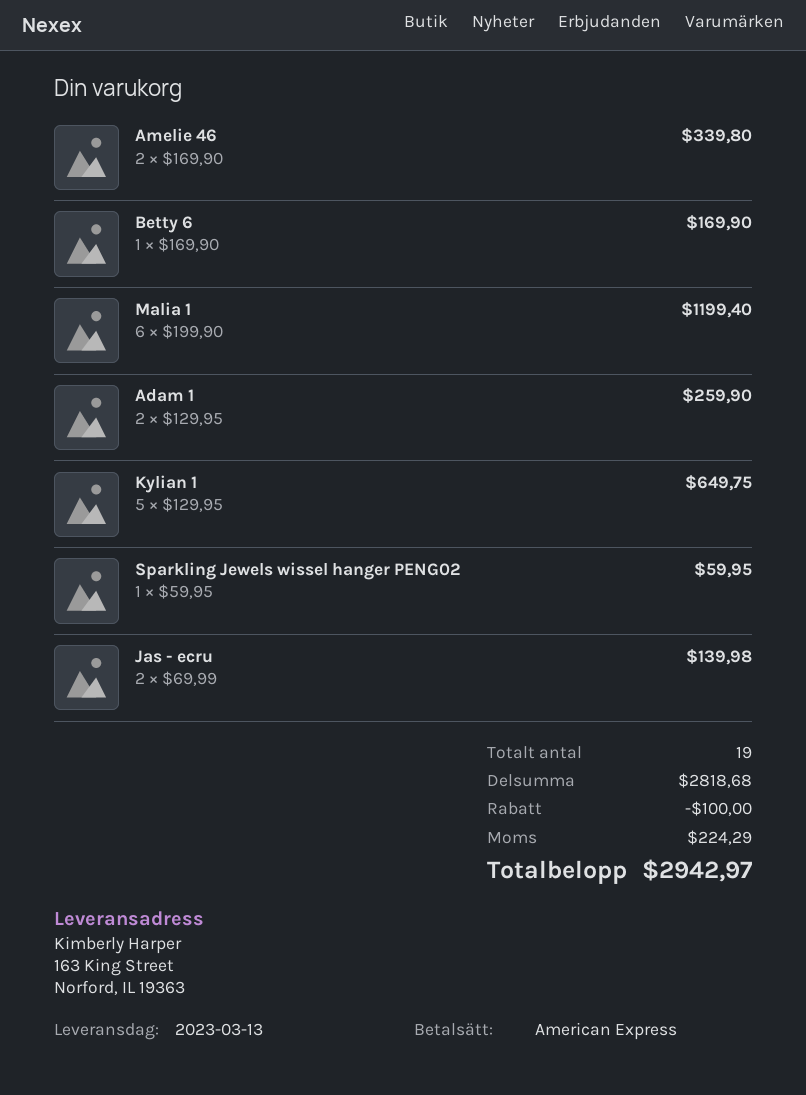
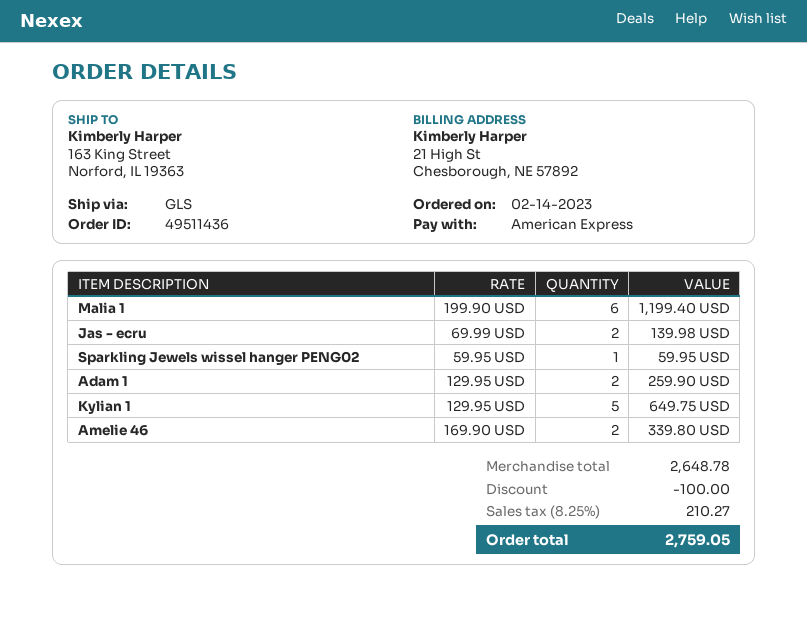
Betty 6: 1 x 169.90 = 169.90 -> none
subtotal: 2818.68 -> 2648.78
tax: 224.29 -> 210.27
total: 2942.97 -> 2759.05

